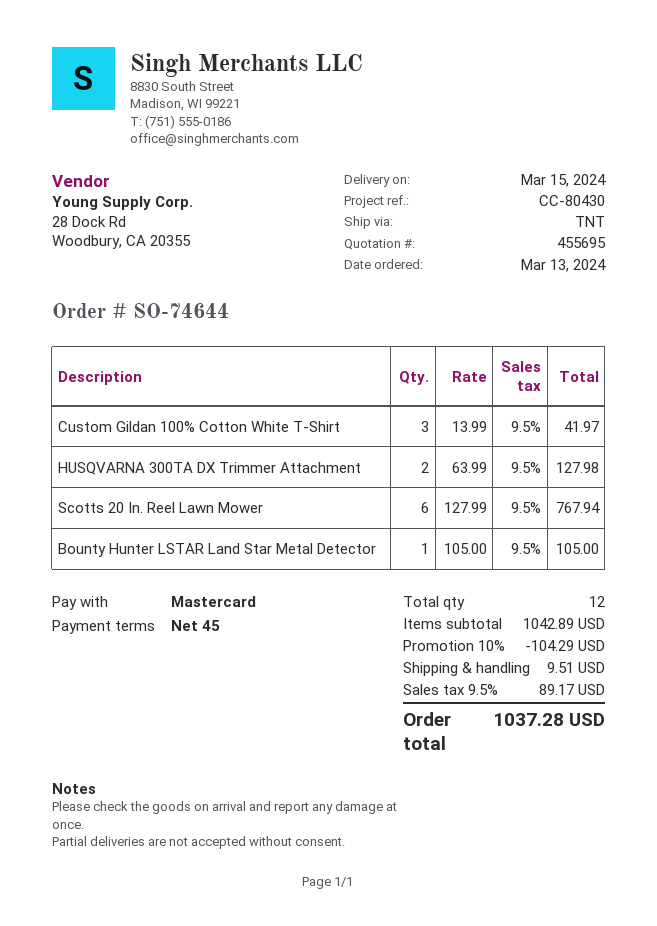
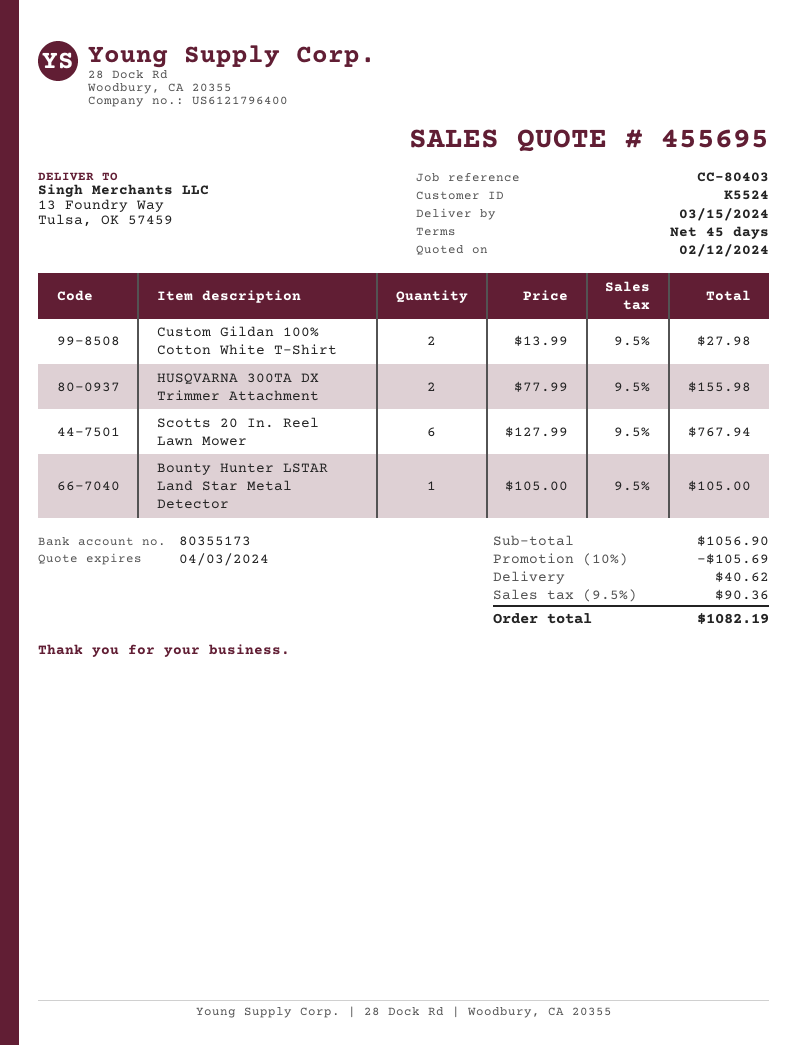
reference: CC-80430 -> CC-80403
Custom Gildan 100% Cotton White T-Shirt: 3 x 13.99 = 41.97 -> 2 x 13.99 = 27.98
HUSQVARNA 300TA DX Trimmer Attachment: 2 x 63.99 = 127.98 -> 2 x 77.99 = 155.98
subtotal: 1042.89 -> 1056.90
discount: 10% = 104.29 -> 10% = 105.69
shipping: 9.51 -> 40.62
tax: 9.5% = 89.17 -> 9.5% = 90.36
total: 1037.28 -> 1082.19

